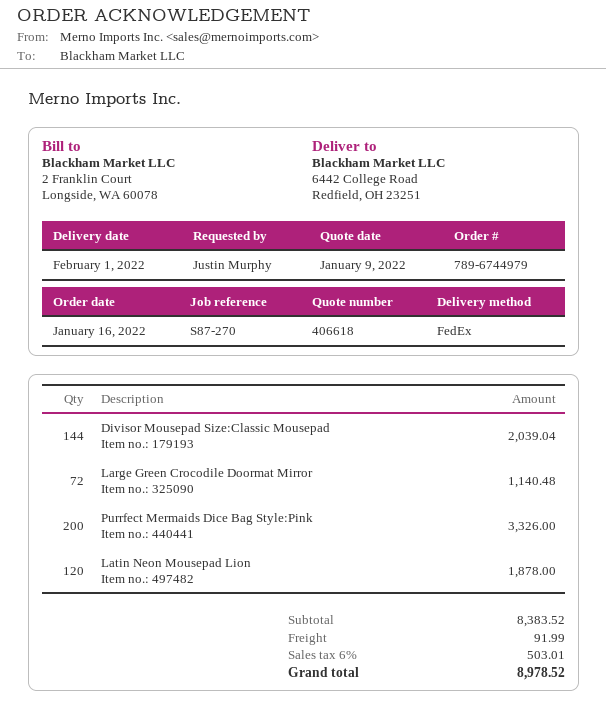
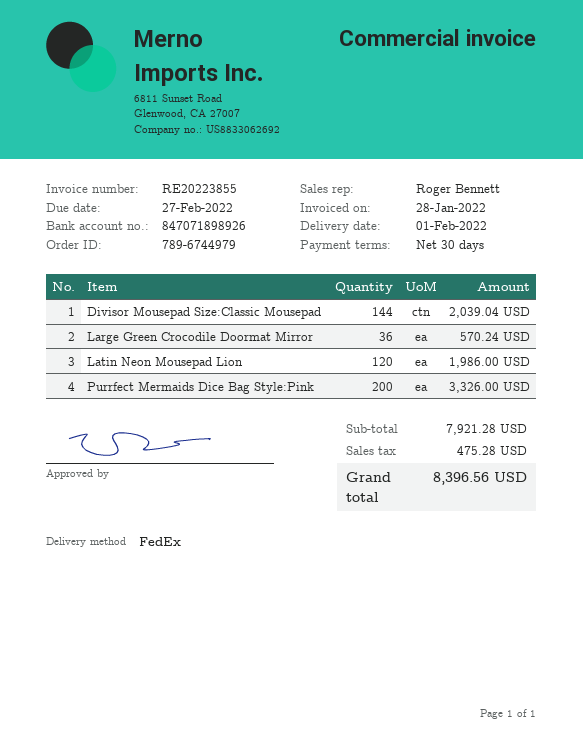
Large Green Crocodile Doormat Mirror: 72 for 1140.48 -> 36 for 570.24
Latin Neon Mousepad Lion: 120 for 1878.00 -> 120 for 1986.00
subtotal: 8383.52 -> 7921.28
shipping: 91.99 -> none
tax: 503.01 -> 475.28
total: 8978.52 -> 8396.56

